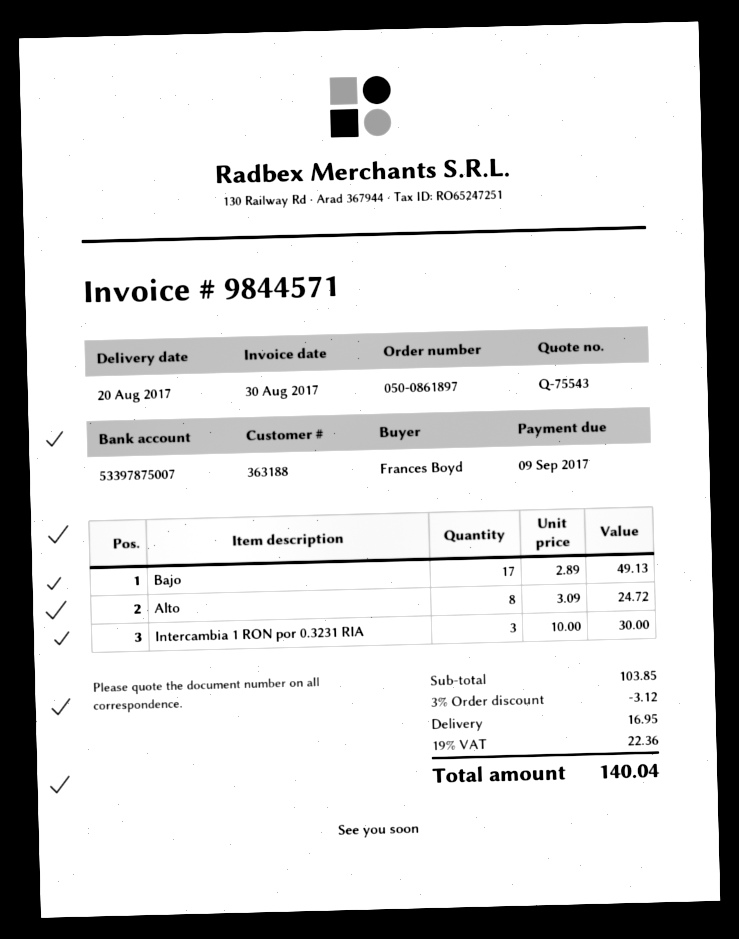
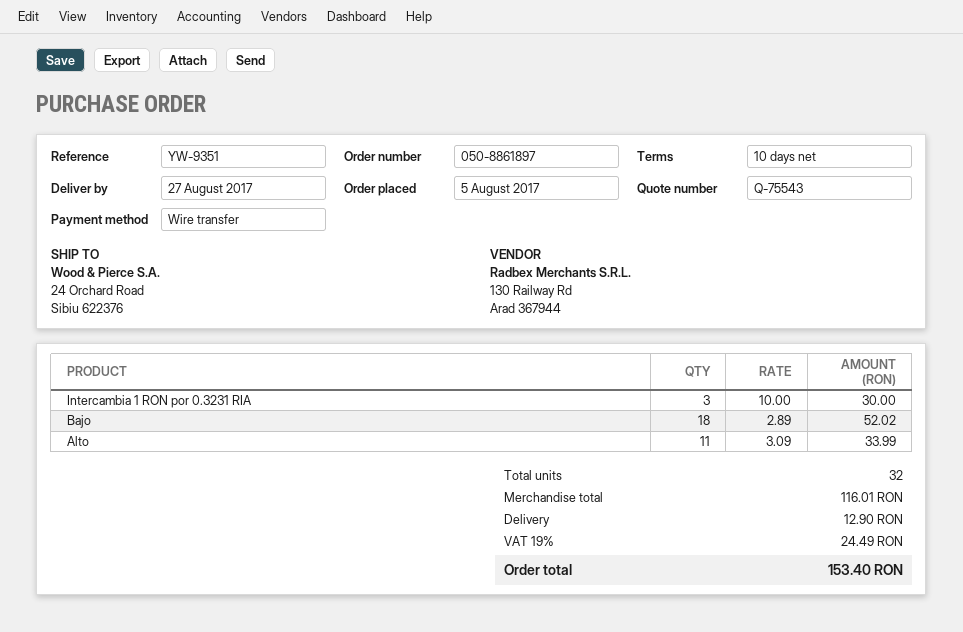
order number: 050-0861897 -> 050-8861897
delivery date: 2017-08-20 -> 2017-08-27
Bajo: 17 x 2.89 = 49.13 -> 18 x 2.89 = 52.02
Alto: 8 x 3.09 = 24.72 -> 11 x 3.09 = 33.99
subtotal: 103.85 -> 116.01
discount: 3% = 3.12 -> none
shipping: 16.95 -> 12.90
tax: 19% = 22.36 -> 19% = 24.49
total: 140.04 -> 153.40

